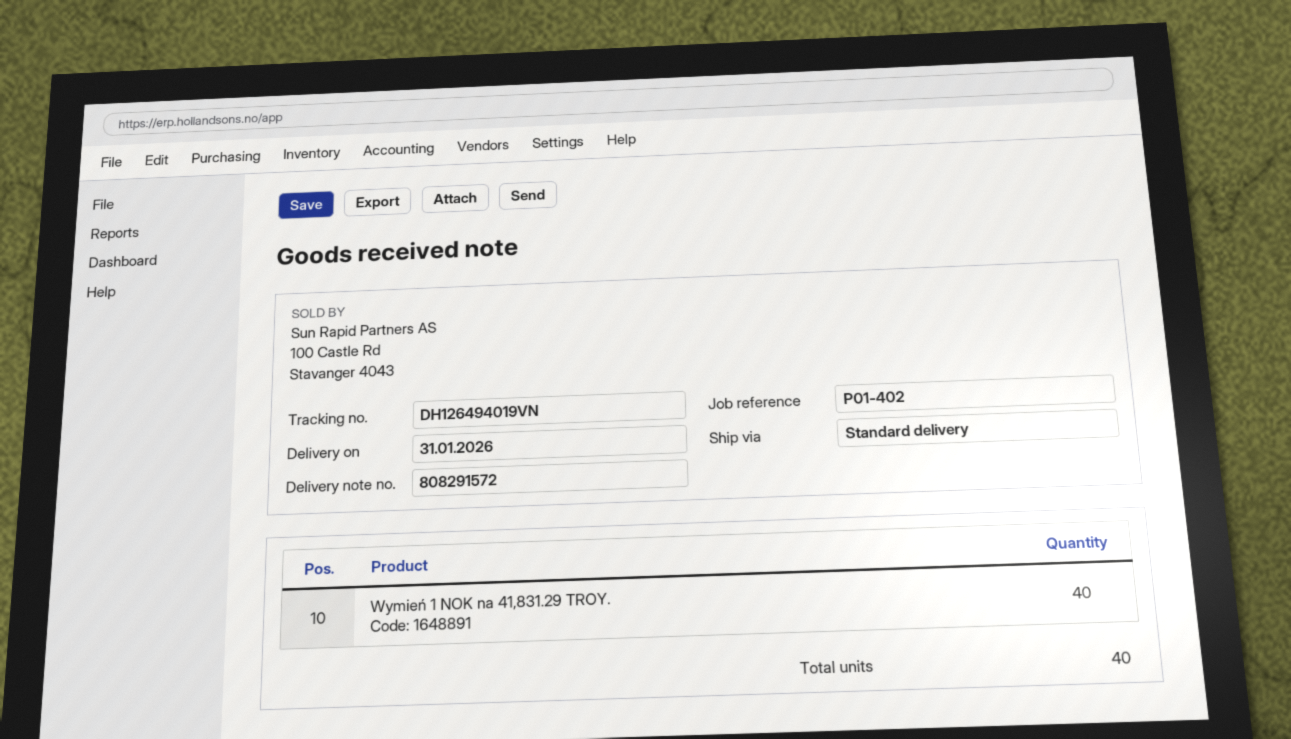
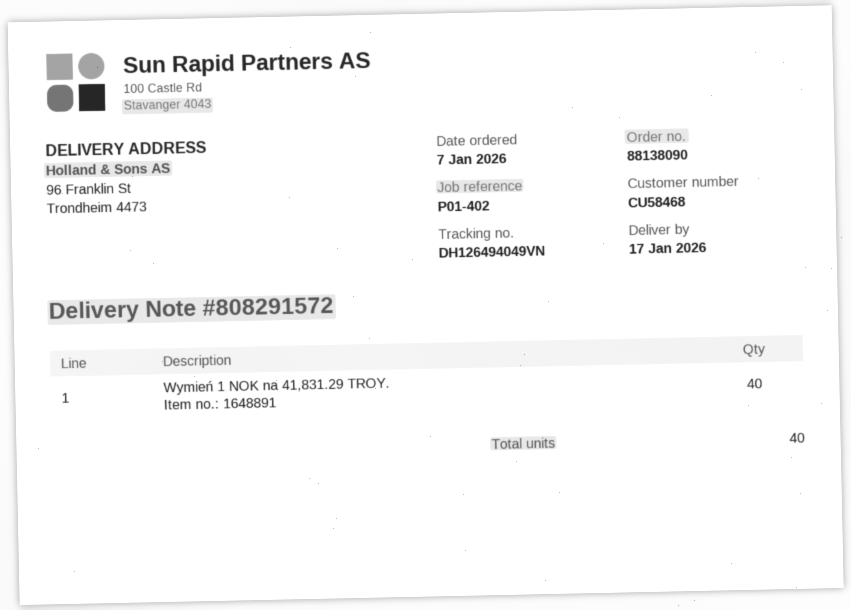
delivery date: 2026-01-31 -> 2026-01-17
tracking number: DH126494019VN -> DH126494049VN

